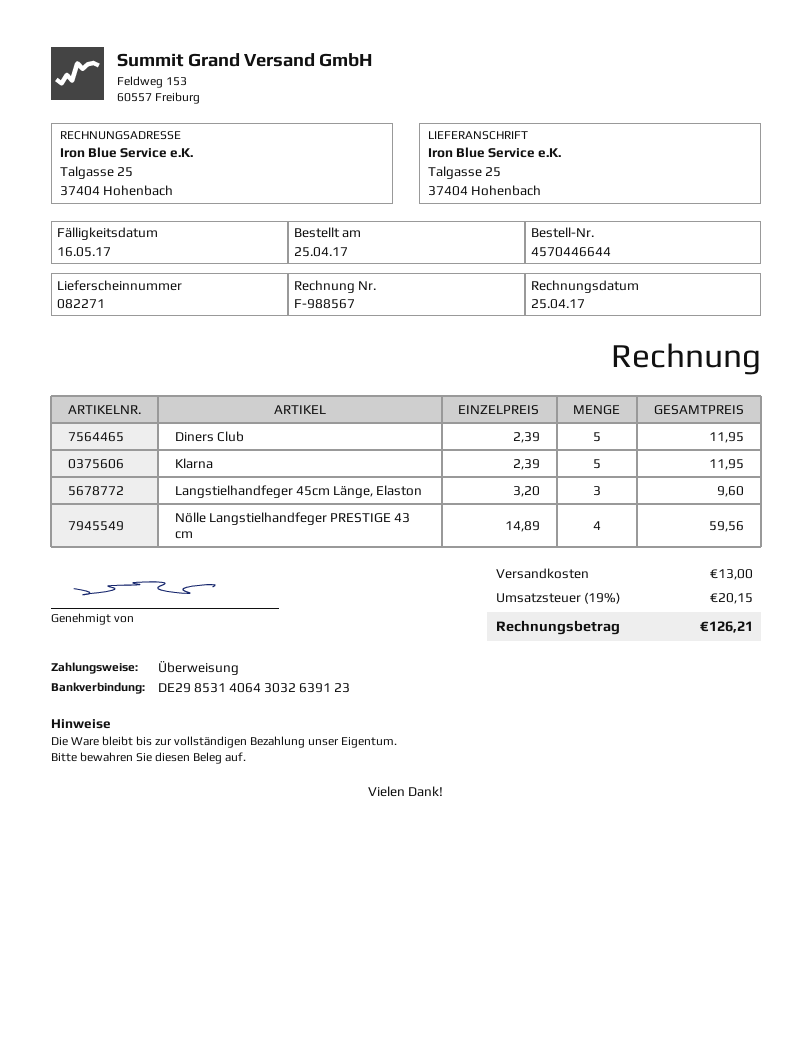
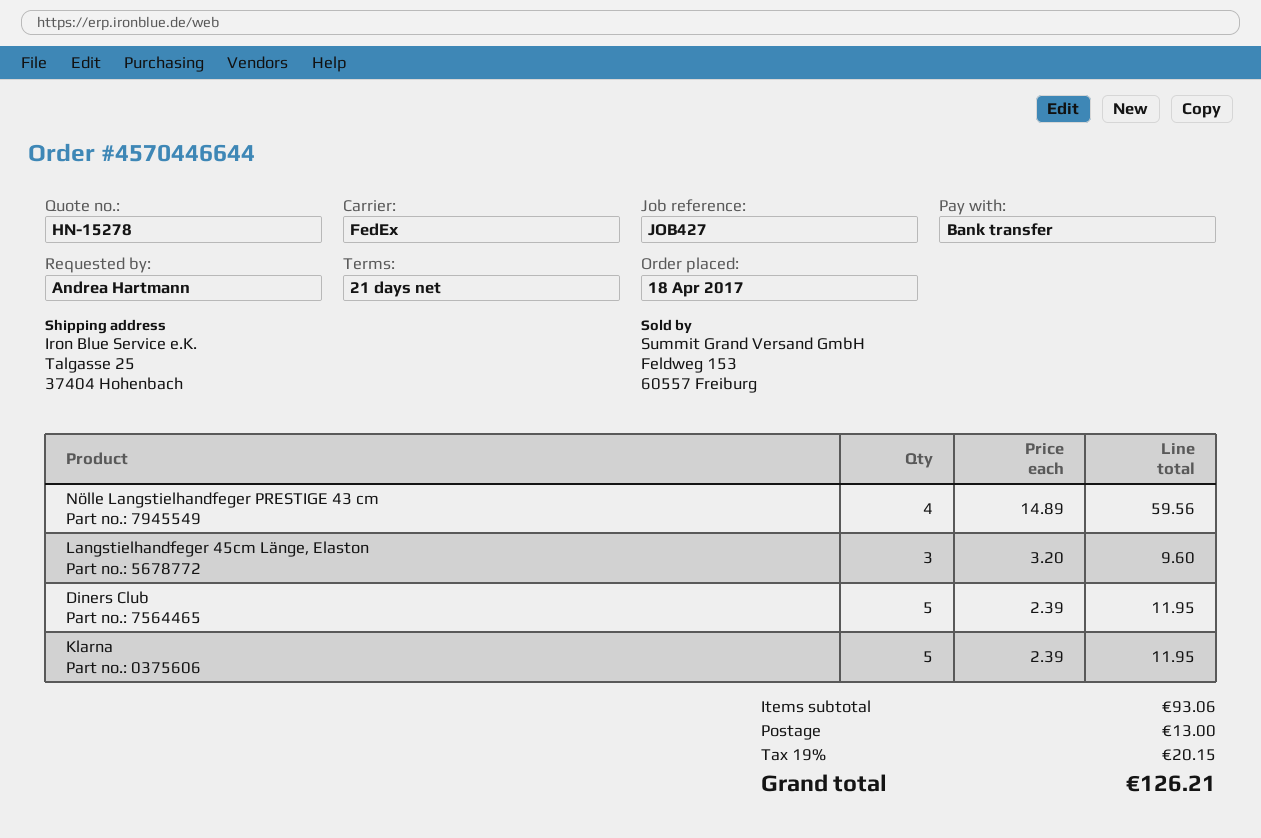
order date: 2017-04-25 -> 2017-04-18

